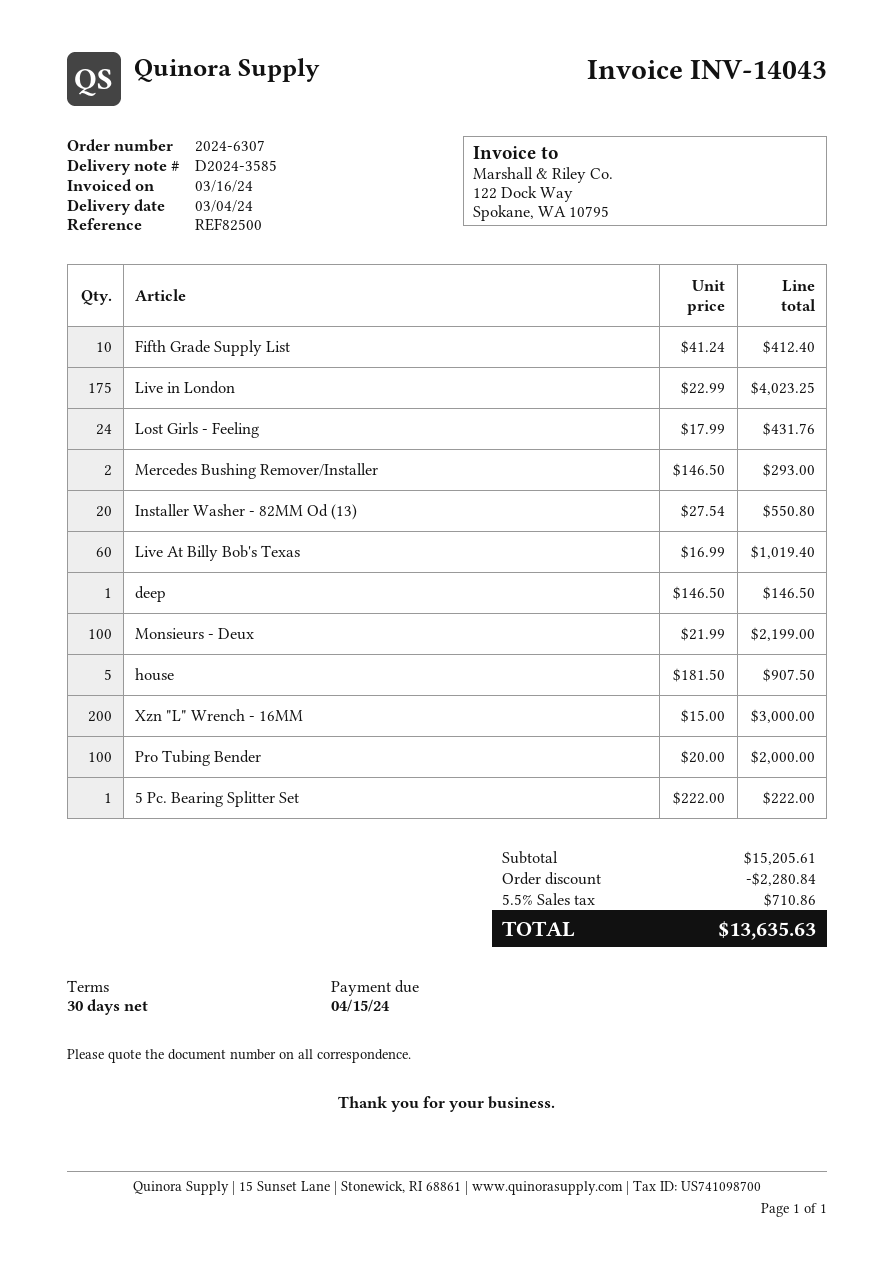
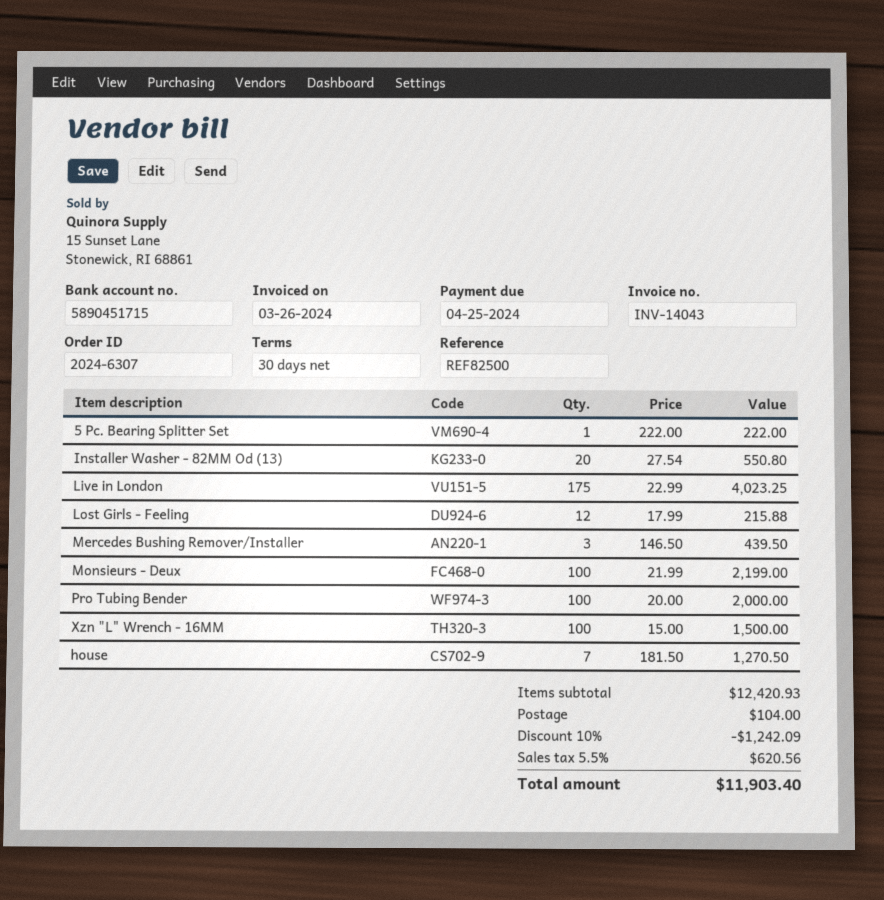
invoice date: 2024-03-16 -> 2024-03-26
due date: 2024-04-15 -> 2024-04-25
Fifth Grade Supply List: 10 x 41.24 = 412.40 -> none
Lost Girls - Feeling: 24 x 17.99 = 431.76 -> 12 x 17.99 = 215.88
Mercedes Bushing Remover/Installer: 2 x 146.50 = 293.00 -> 3 x 146.50 = 439.50
Live At Billy Bob's Texas: 60 x 16.99 = 1019.40 -> none
deep: 1 x 146.50 = 146.50 -> none
house: 5 x 181.50 = 907.50 -> 7 x 181.50 = 1270.50
Xzn "L" Wrench - 16MM: 200 x 15.00 = 3000.00 -> 100 x 15.00 = 1500.00
subtotal: 15205.61 -> 12420.93
discount: 2280.84 -> 1242.09
shipping: none -> 104.00
tax: 5.5% = 710.86 -> 5.5% = 620.56
total: 13635.63 -> 11903.40

